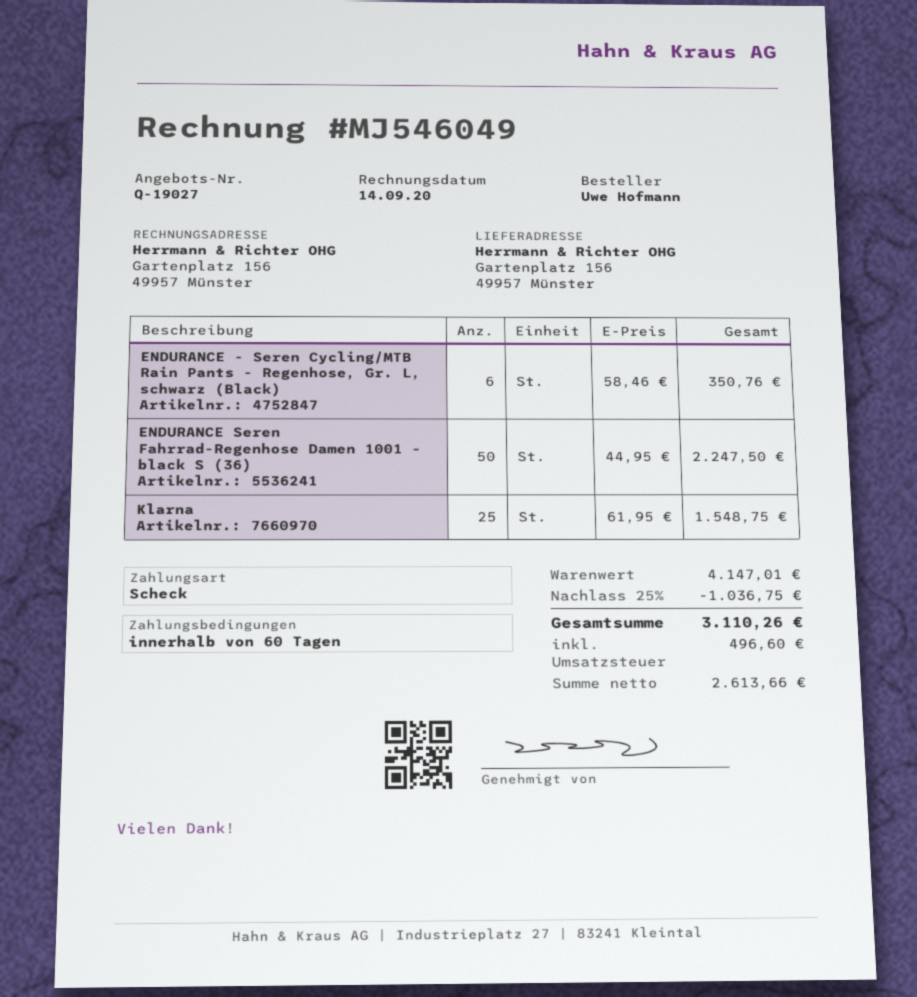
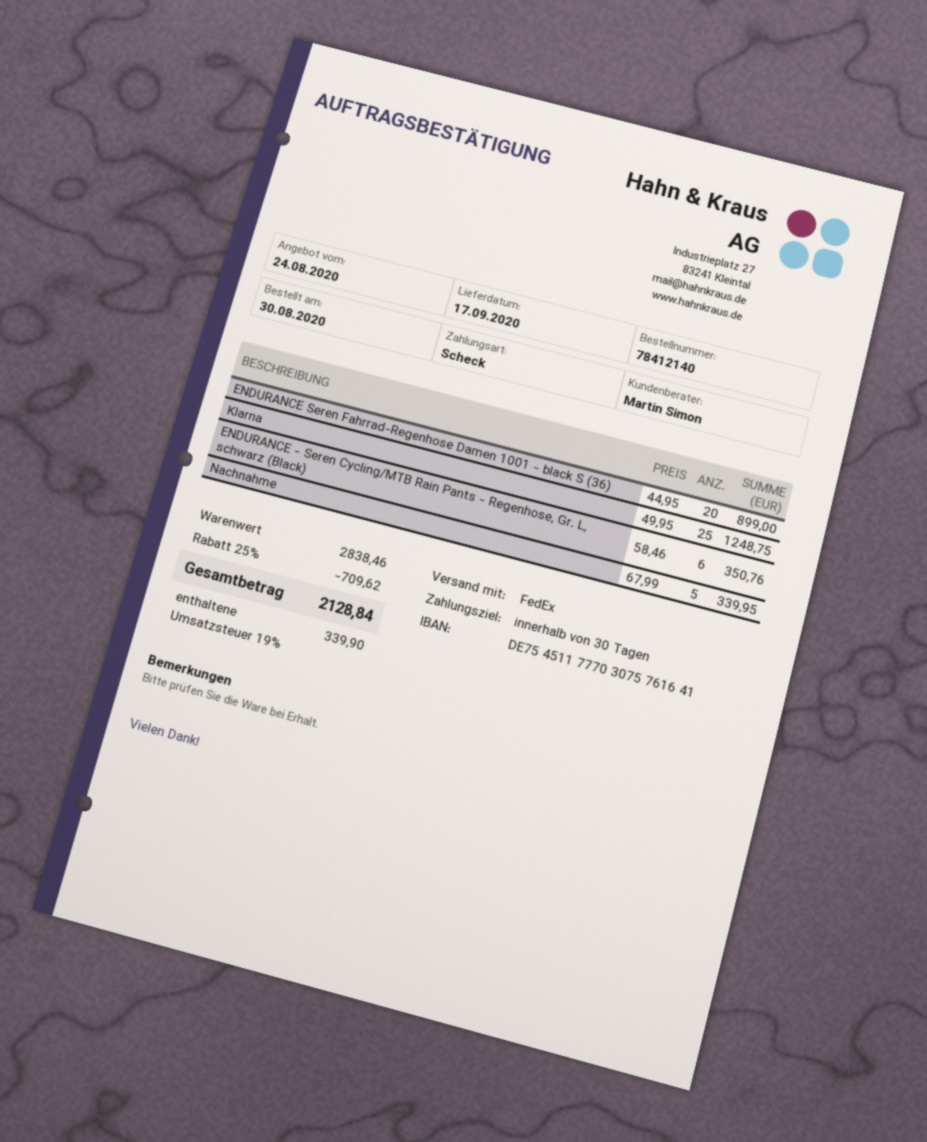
payment terms: 60 days -> 30 days
ENDURANCE Seren Fahrrad-Regenhose Damen 1001 - black S (36): 50 x 44.95 = 2247.50 -> 20 x 44.95 = 899.00
Klarna: 25 x 61.95 = 1548.75 -> 25 x 49.95 = 1248.75
Nachnahme: none -> 5 x 67.99 = 339.95
subtotal: 4147.01 -> 2838.46
discount: 25% = 1036.75 -> 25% = 709.62
tax: 496.60 -> 339.90
total: 3110.26 -> 2128.84

